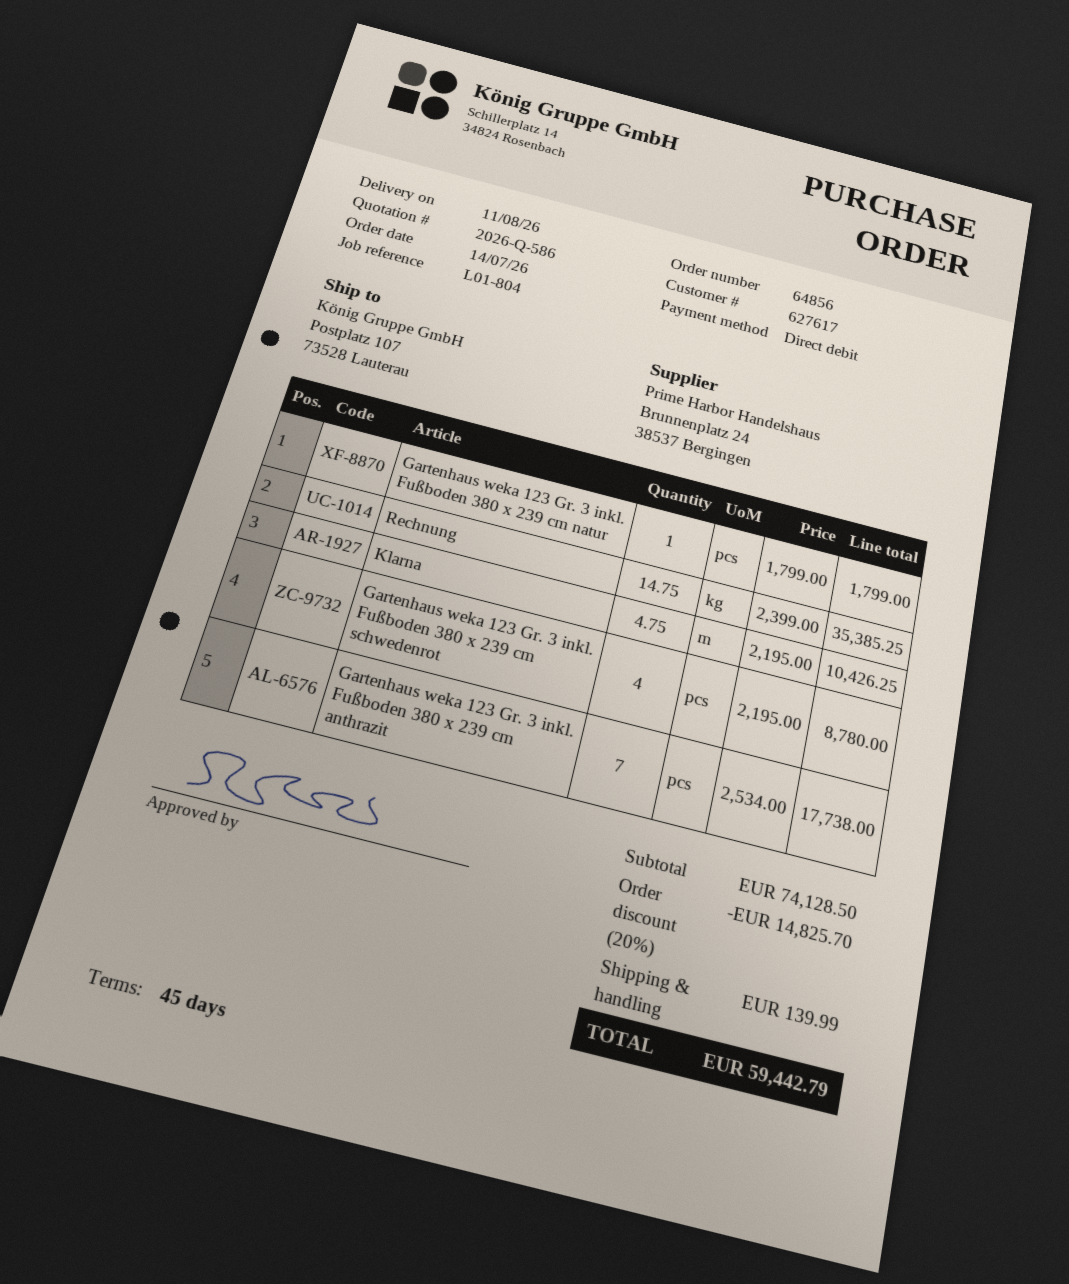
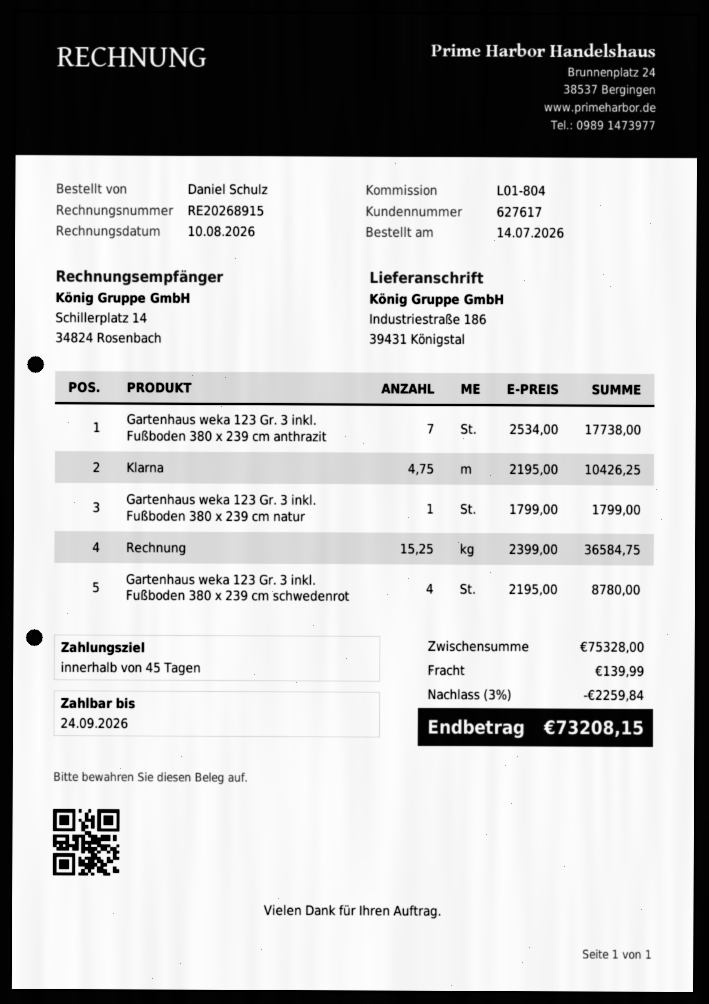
ship to: Postplatz 107, 73528 Lauterau -> Industriestraße 186, 39431 Königstal
Rechnung: 14.75 x 2399.00 = 35385.25 -> 15.25 x 2399.00 = 36584.75
subtotal: 74128.50 -> 75328.00
discount: 20% = 14825.70 -> 3% = 2259.84
total: 59442.79 -> 73208.15

